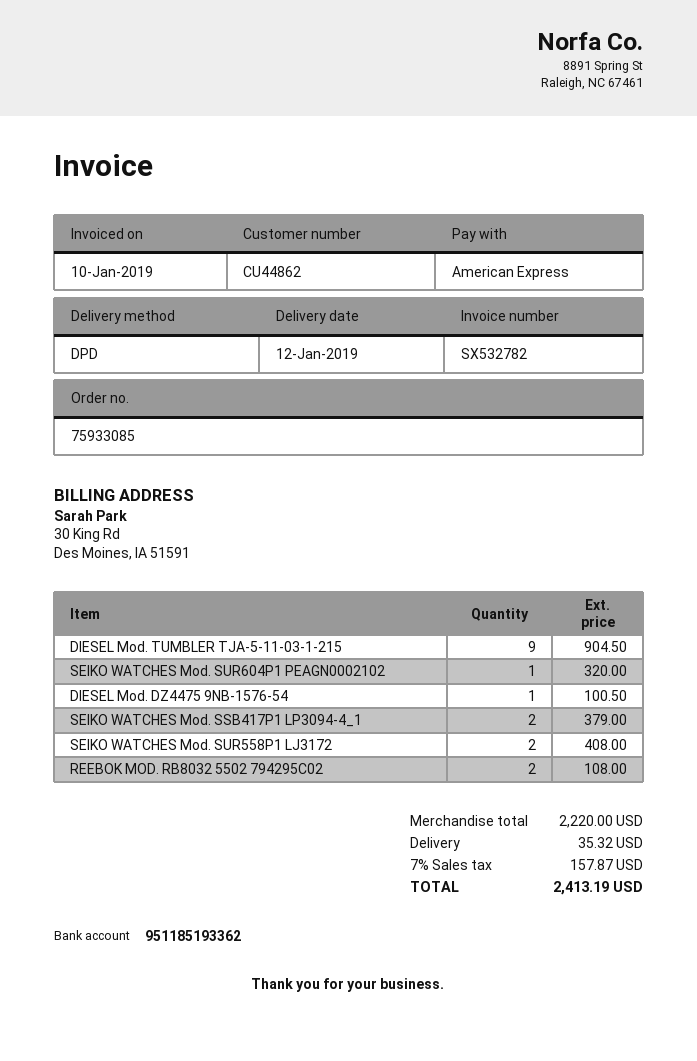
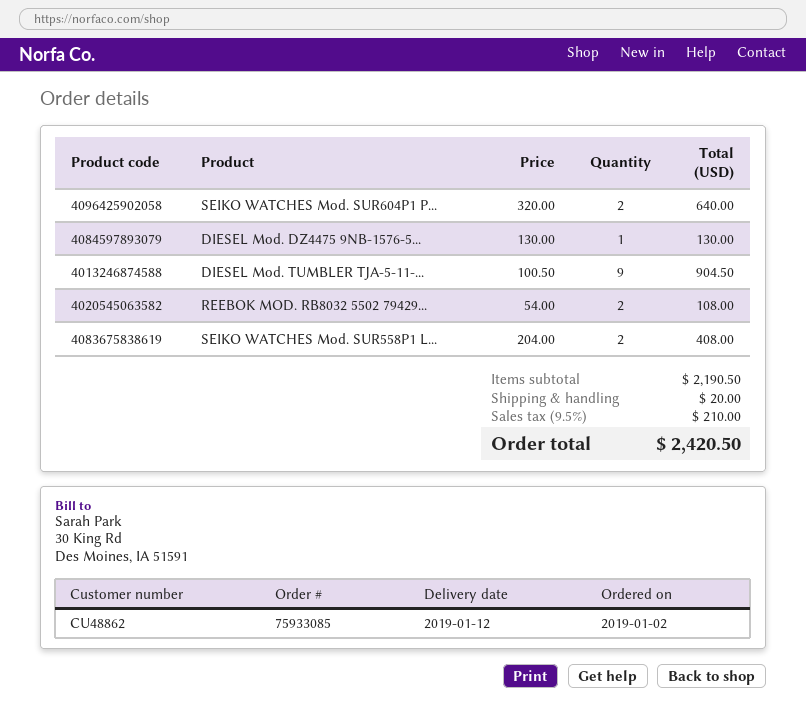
customer number: CU44862 -> CU48862
SEIKO WATCHES Mod. SUR604P1 PEAGN0002102: 1 for 320.00 -> 2 for 640.00
DIESEL Mod. DZ4475 9NB-1576-54: 1 for 100.50 -> 1 for 130.00
SEIKO WATCHES Mod. SSB417P1 LP3094-4_1: 2 for 379.00 -> none
subtotal: 2220.00 -> 2190.50
shipping: 35.32 -> 20.00
tax: 7% = 157.87 -> 9.5% = 210.00
total: 2413.19 -> 2420.50

